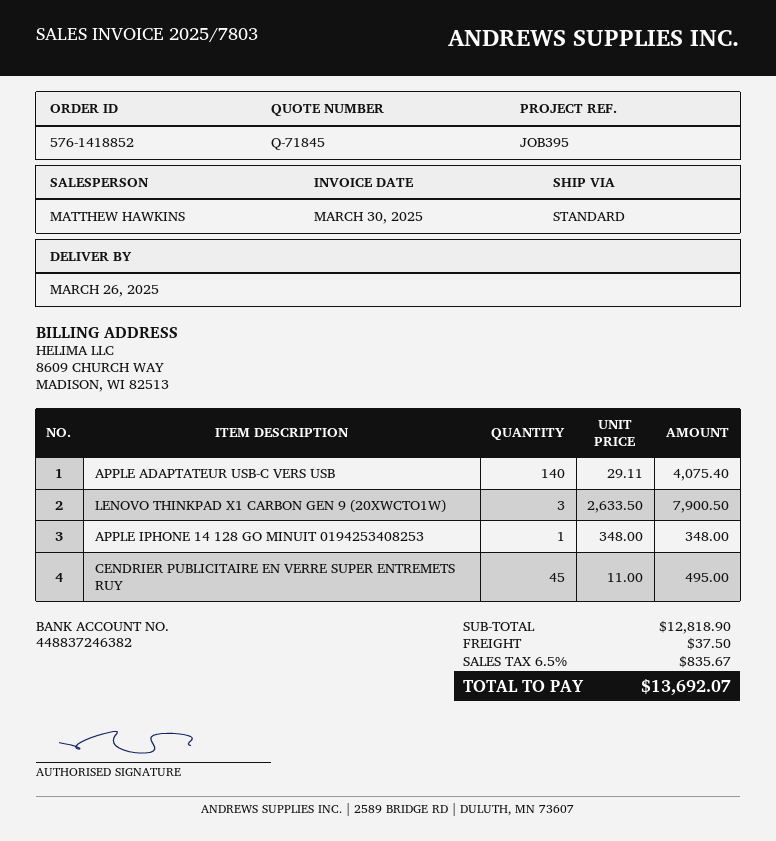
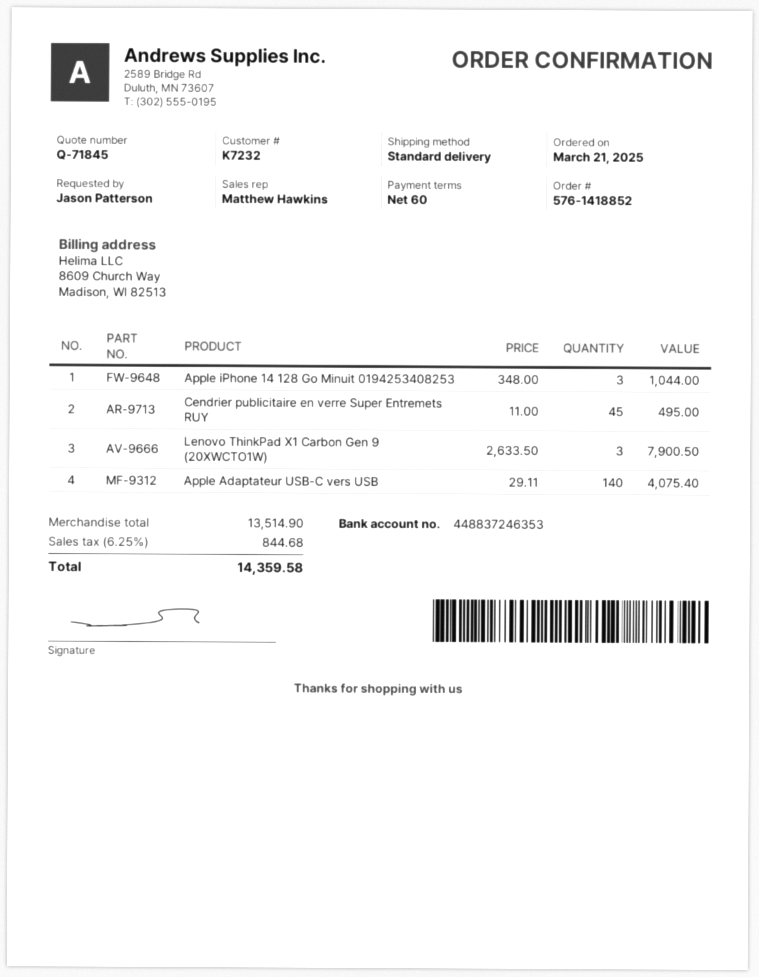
bank account: 448837246382 -> 448837246353
APPLE IPHONE 14 128 GO MINUIT 0194253408253: 1 x 348.00 = 348.00 -> 3 x 348.00 = 1044.00
subtotal: 12818.90 -> 13514.90
shipping: 37.50 -> none
tax: 6.5% = 835.67 -> 6.25% = 844.68
total: 13692.07 -> 14359.58

